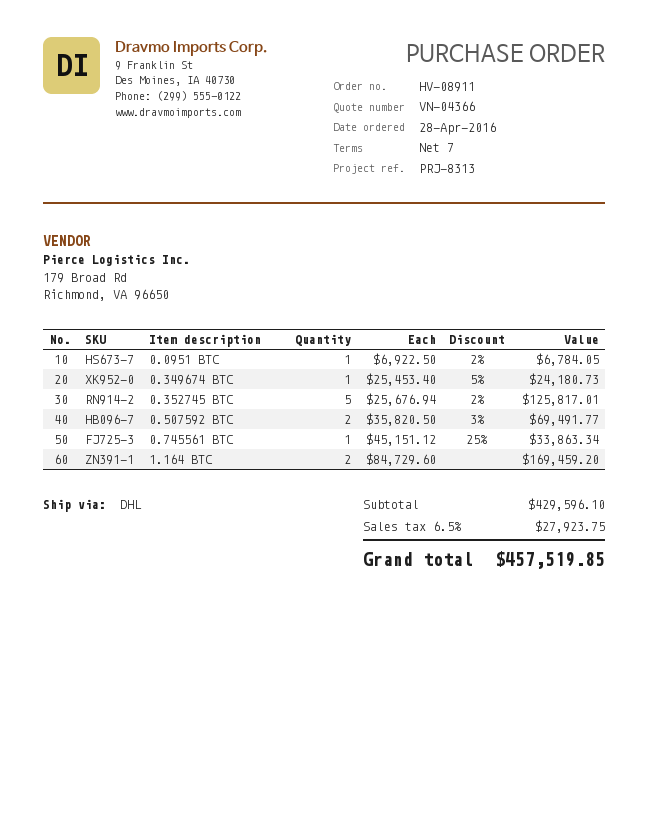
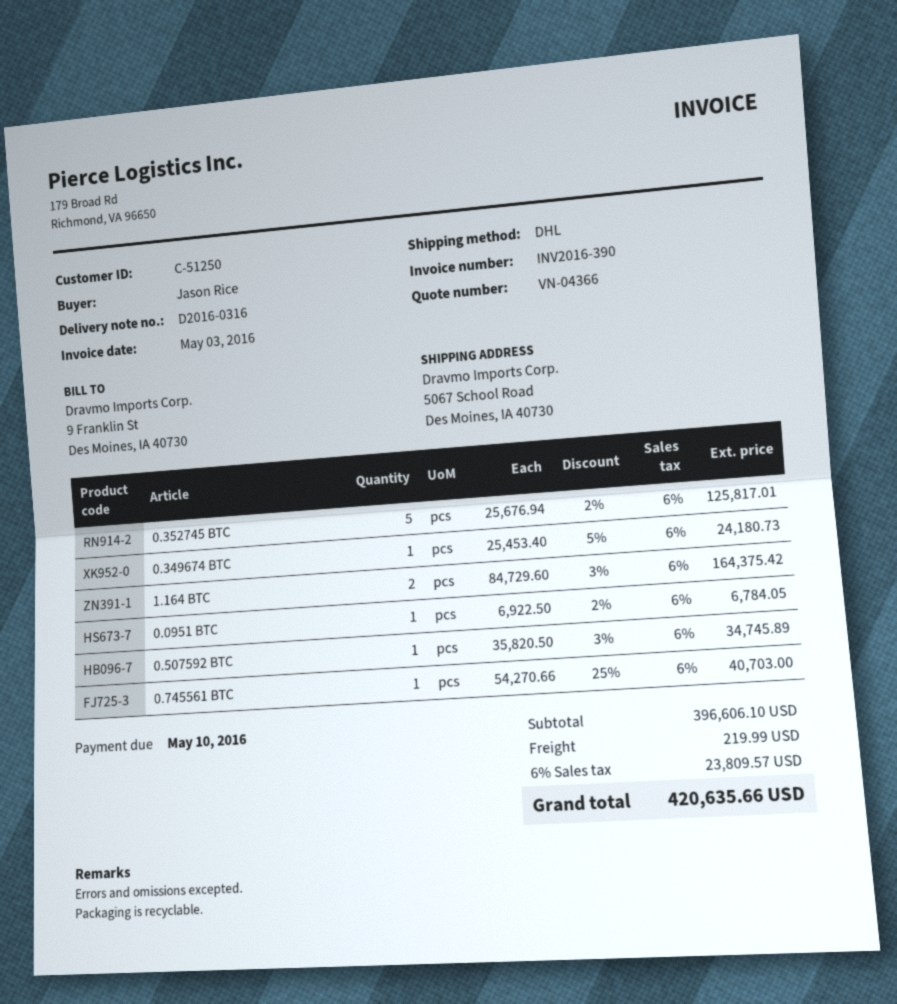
0.507592 BTC: 2 x 35820.50 - 3% = 69491.77 -> 1 x 35820.50 - 3% = 34745.89
0.745561 BTC: 1 x 45151.12 - 25% = 33863.34 -> 1 x 54270.66 - 25% = 40703.00
1.164 BTC: 2 x 84729.60 = 169459.20 -> 2 x 84729.60 - 3% = 164375.42
subtotal: 429596.10 -> 396606.10
shipping: none -> 219.99
tax: 6.5% = 27923.75 -> 6% = 23809.57
total: 457519.85 -> 420635.66

